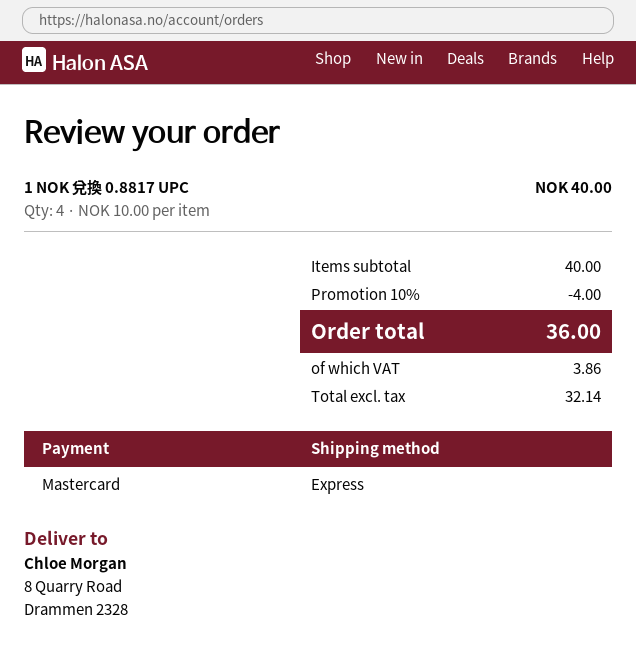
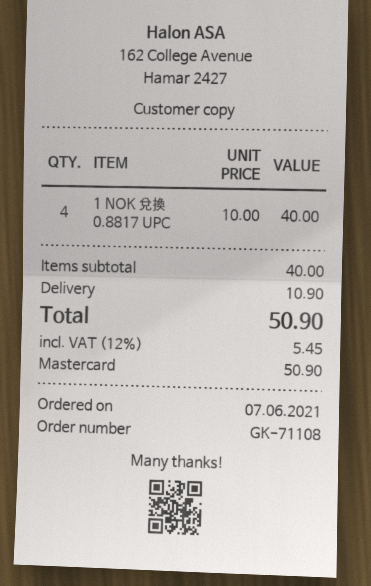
discount: 10% = 4.00 -> none
shipping: none -> 10.90
tax: 3.86 -> 5.45
total: 36.00 -> 50.90

